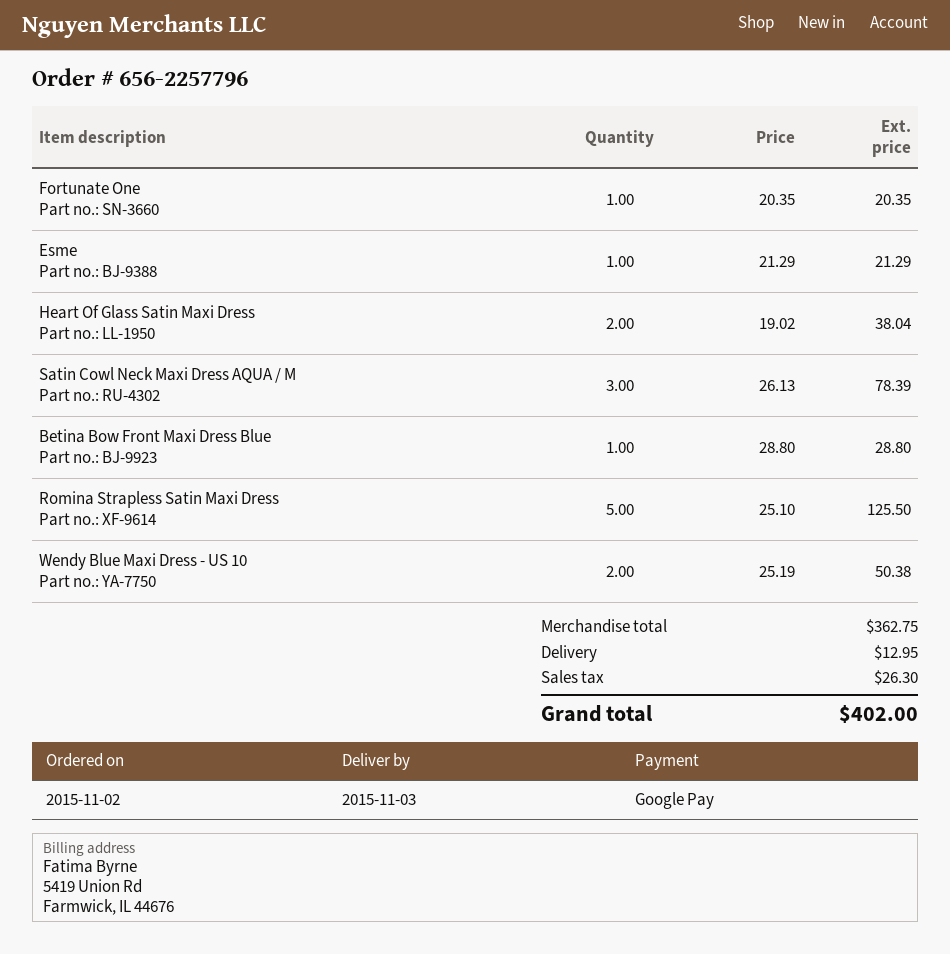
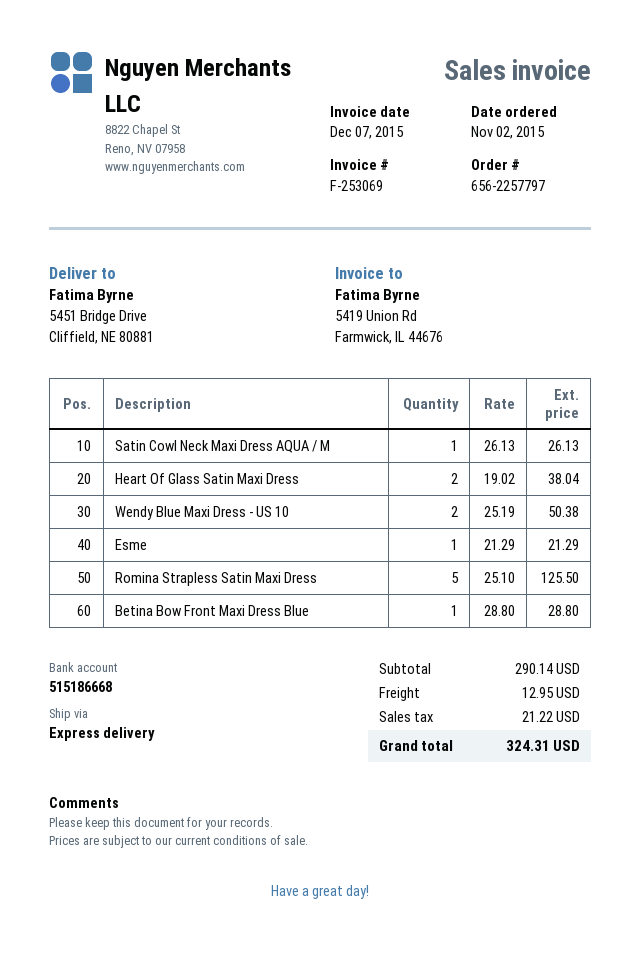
order number: 656-2257796 -> 656-2257797
Fortunate One: 1 x 20.35 = 20.35 -> none
Satin Cowl Neck Maxi Dress AQUA / M: 3 x 26.13 = 78.39 -> 1 x 26.13 = 26.13
subtotal: 362.75 -> 290.14
tax: 26.30 -> 21.22
total: 402.00 -> 324.31

